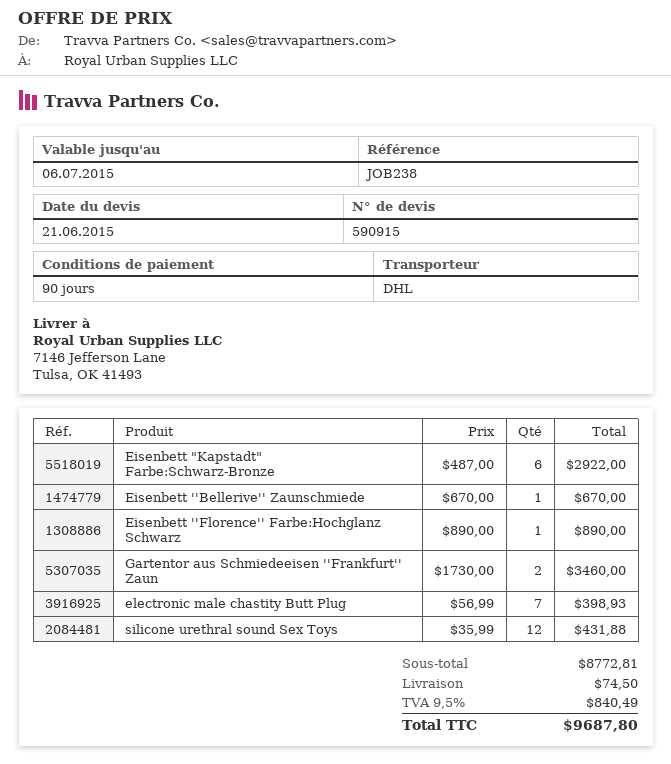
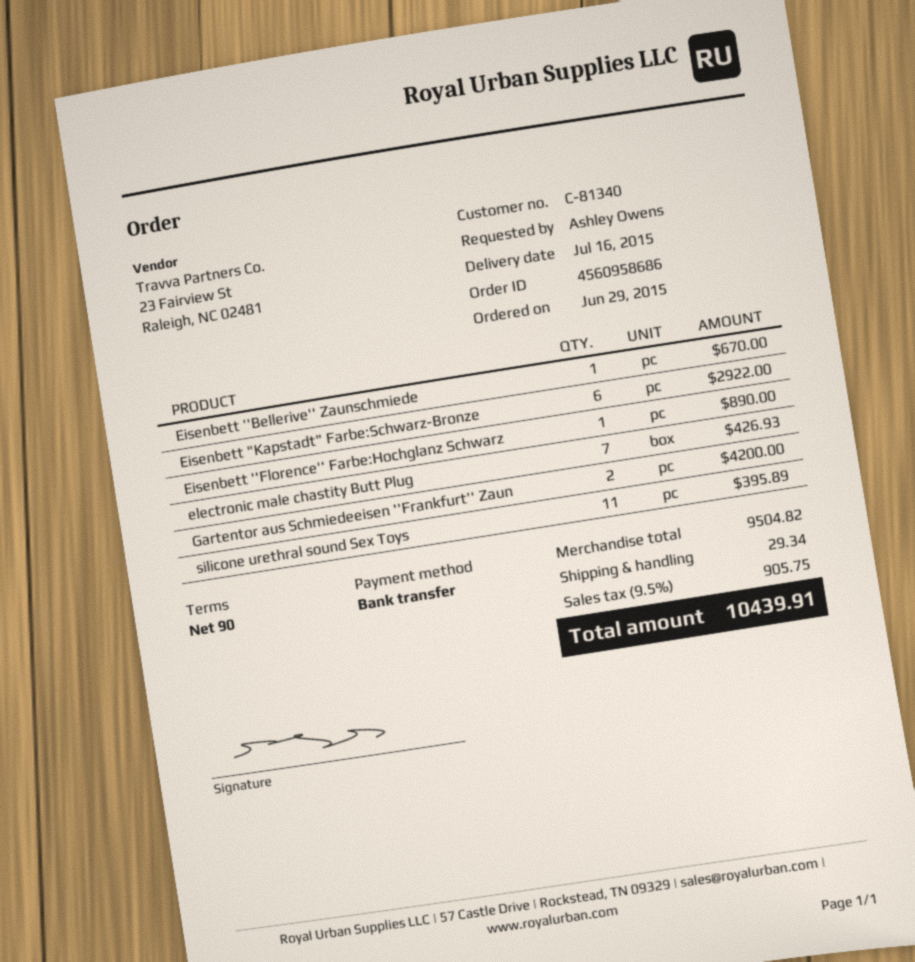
Gartentor aus Schmiedeeisen ''Frankfurt'' Zaun: 2 for 3460.00 -> 2 for 4200.00
electronic male chastity Butt Plug: 7 for 398.93 -> 7 for 426.93
silicone urethral sound Sex Toys: 12 for 431.88 -> 11 for 395.89
subtotal: 8772.81 -> 9504.82
shipping: 74.50 -> 29.34
tax: 9.5% = 840.49 -> 9.5% = 905.75
total: 9687.80 -> 10439.91

